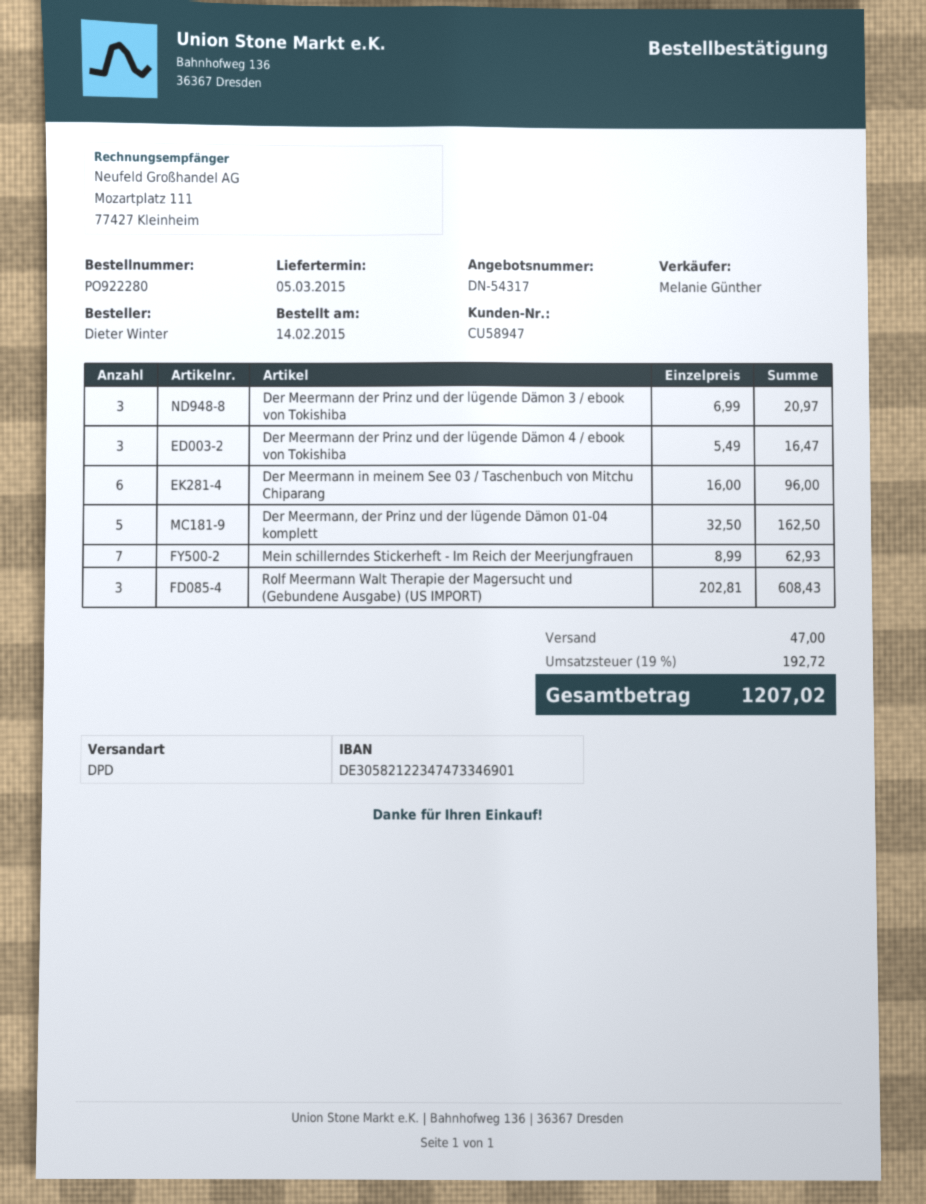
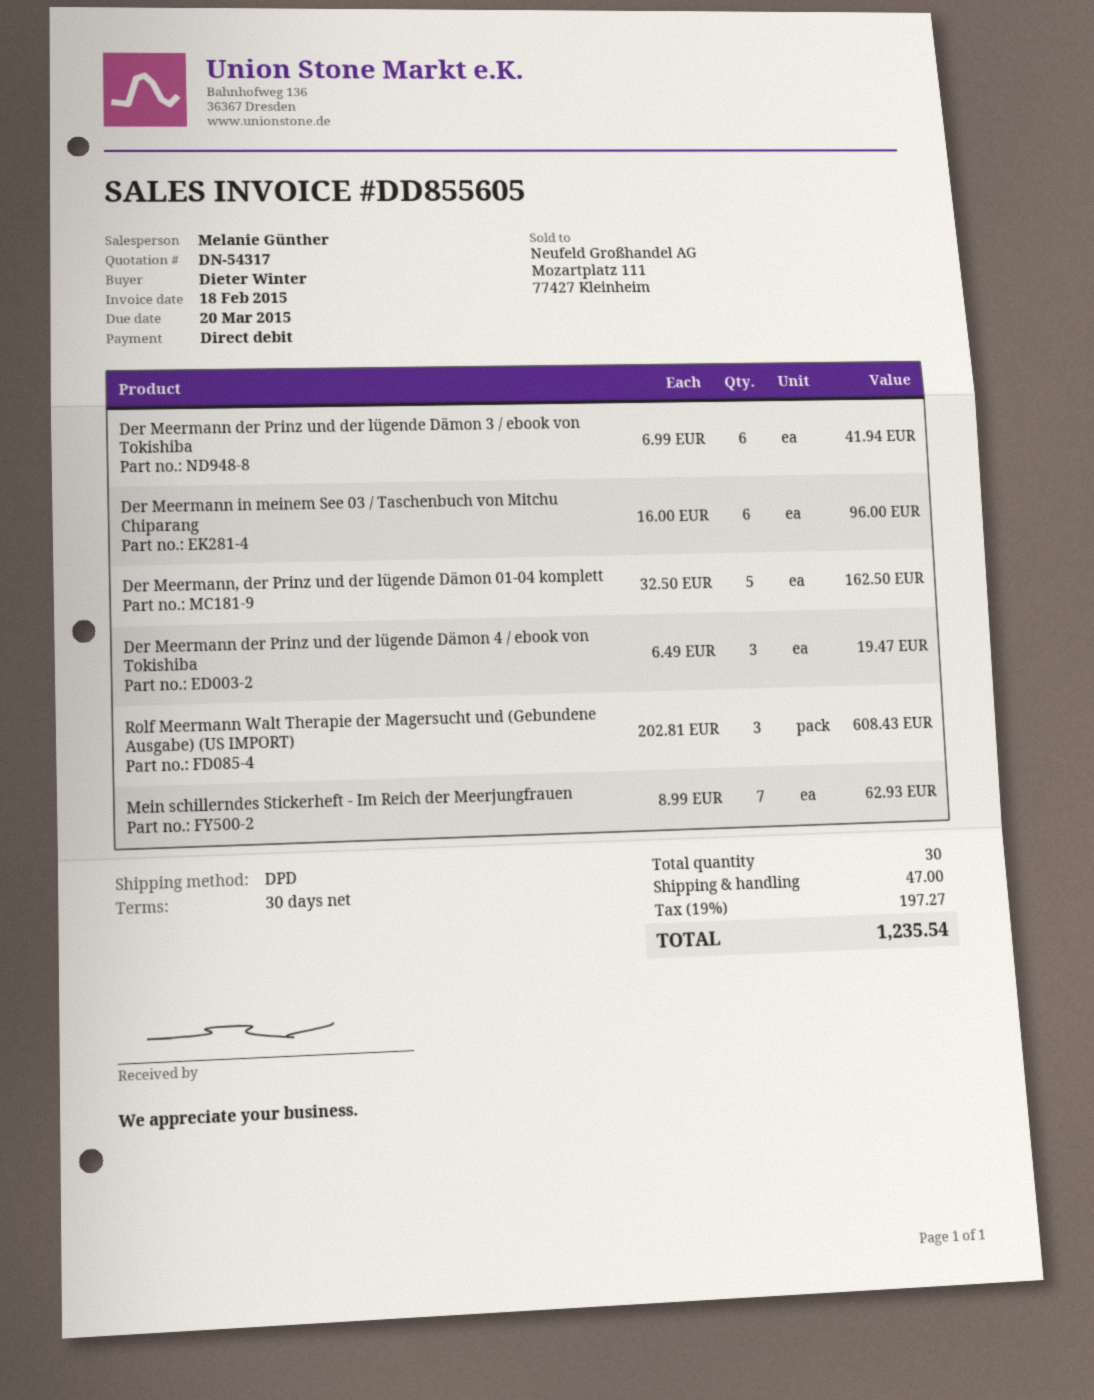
Der Meermann der Prinz und der lügende Dämon 3 / ebook von Tokishiba: 3 x 6.99 = 20.97 -> 6 x 6.99 = 41.94
Der Meermann der Prinz und der lügende Dämon 4 / ebook von Tokishiba: 3 x 5.49 = 16.47 -> 3 x 6.49 = 19.47
tax: 19% = 192.72 -> 19% = 197.27
total: 1207.02 -> 1235.54

